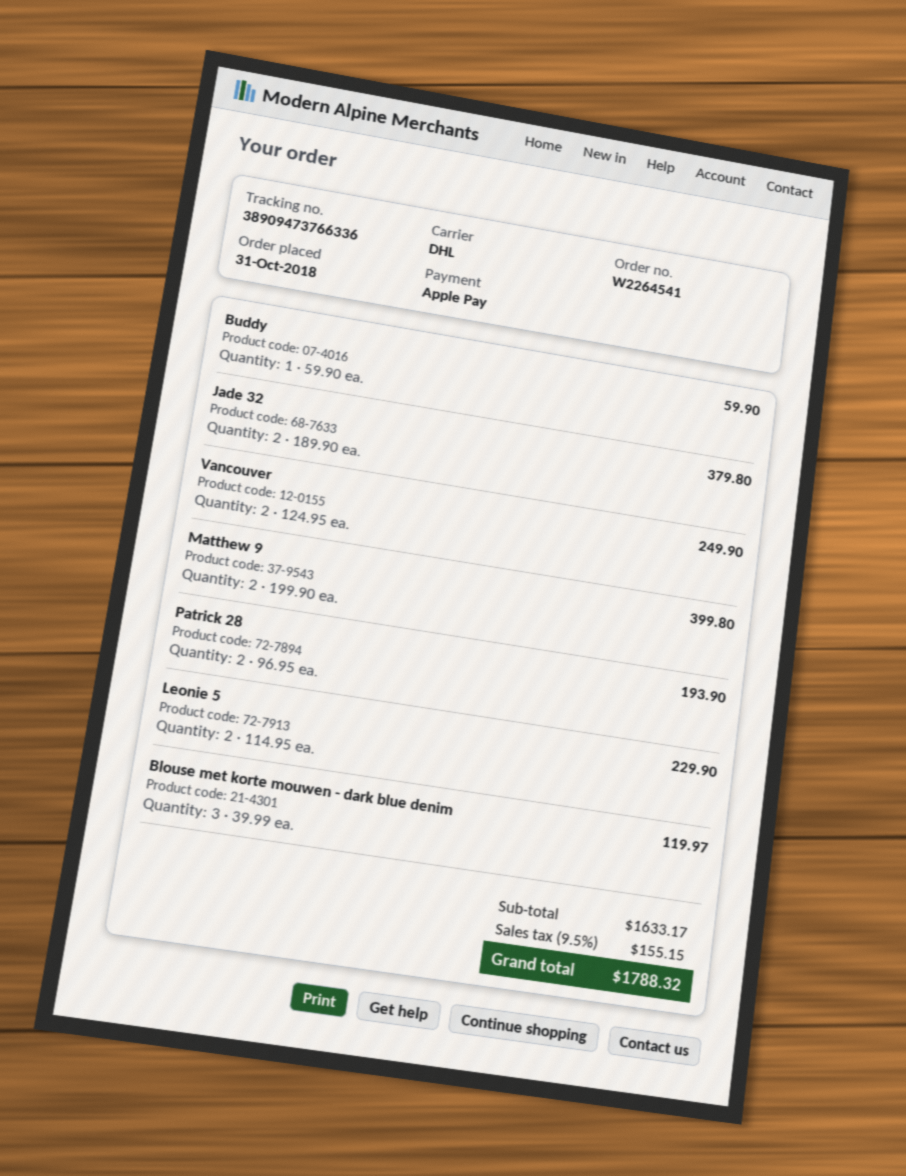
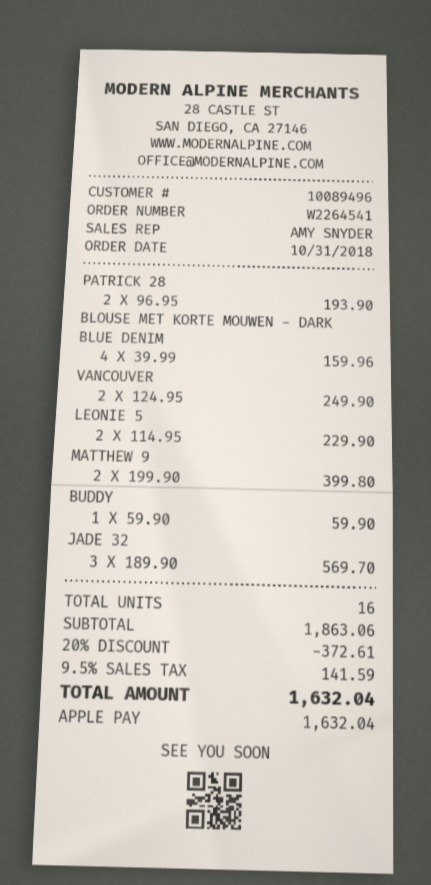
Jade 32: 2 x 189.90 = 379.80 -> 3 x 189.90 = 569.70
Blouse met korte mouwen - dark blue denim: 3 x 39.99 = 119.97 -> 4 x 39.99 = 159.96
subtotal: 1633.17 -> 1863.06
discount: none -> 20% = 372.61
tax: 9.5% = 155.15 -> 9.5% = 141.59
total: 1788.32 -> 1632.04

